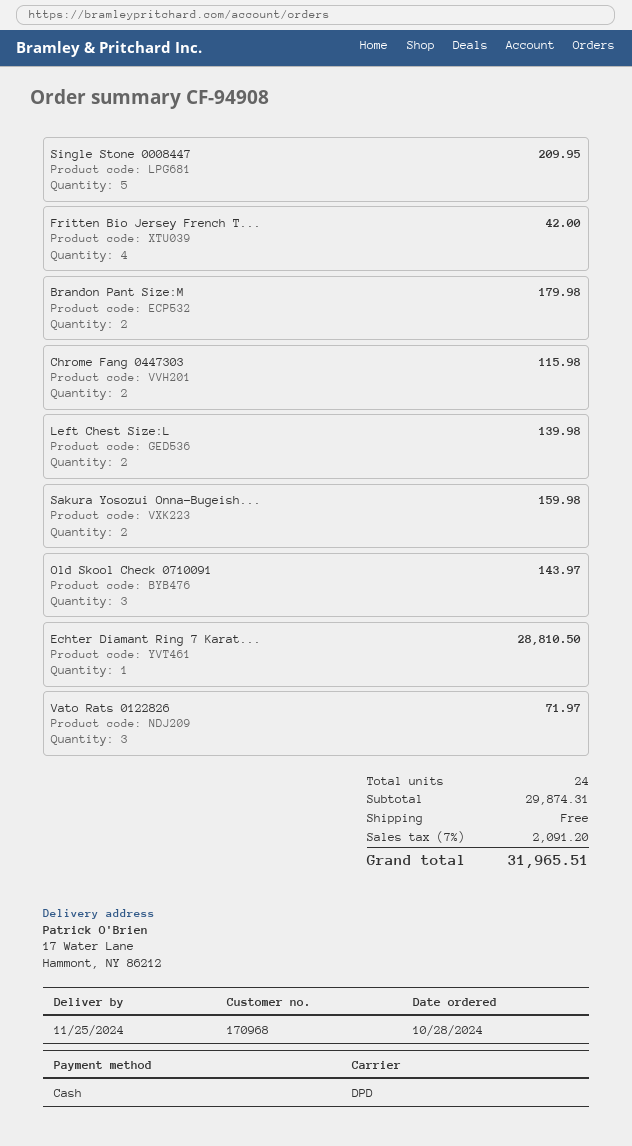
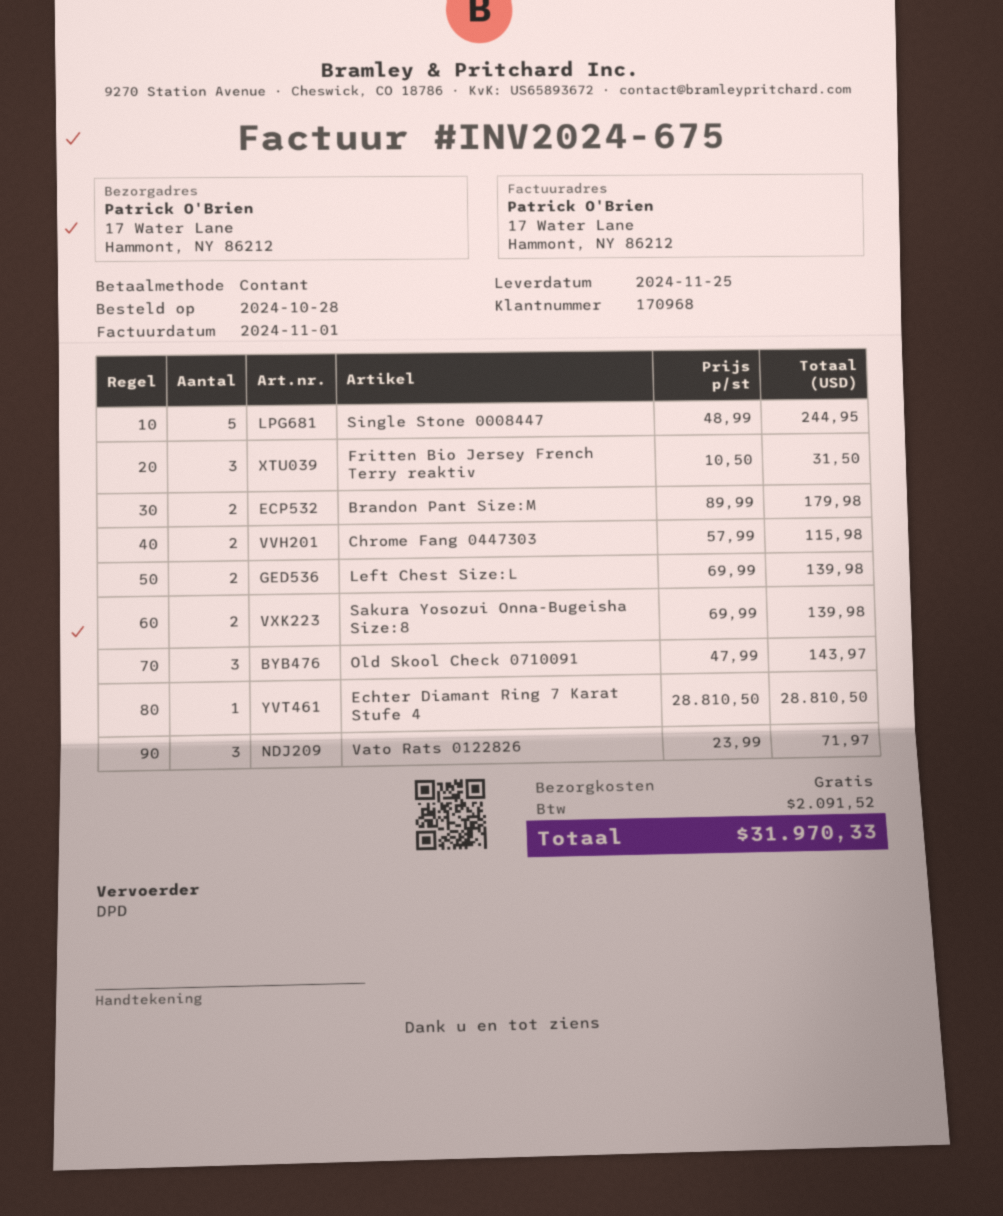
Single Stone 0008447: 5 for 209.95 -> 5 for 244.95
Fritten Bio Jersey French T...: 4 for 42.00 -> 3 for 31.50
Sakura Yosozui Onna-Bugeish...: 2 for 159.98 -> 2 for 139.98
tax: 2091.20 -> 2091.52
total: 31965.51 -> 31970.33

